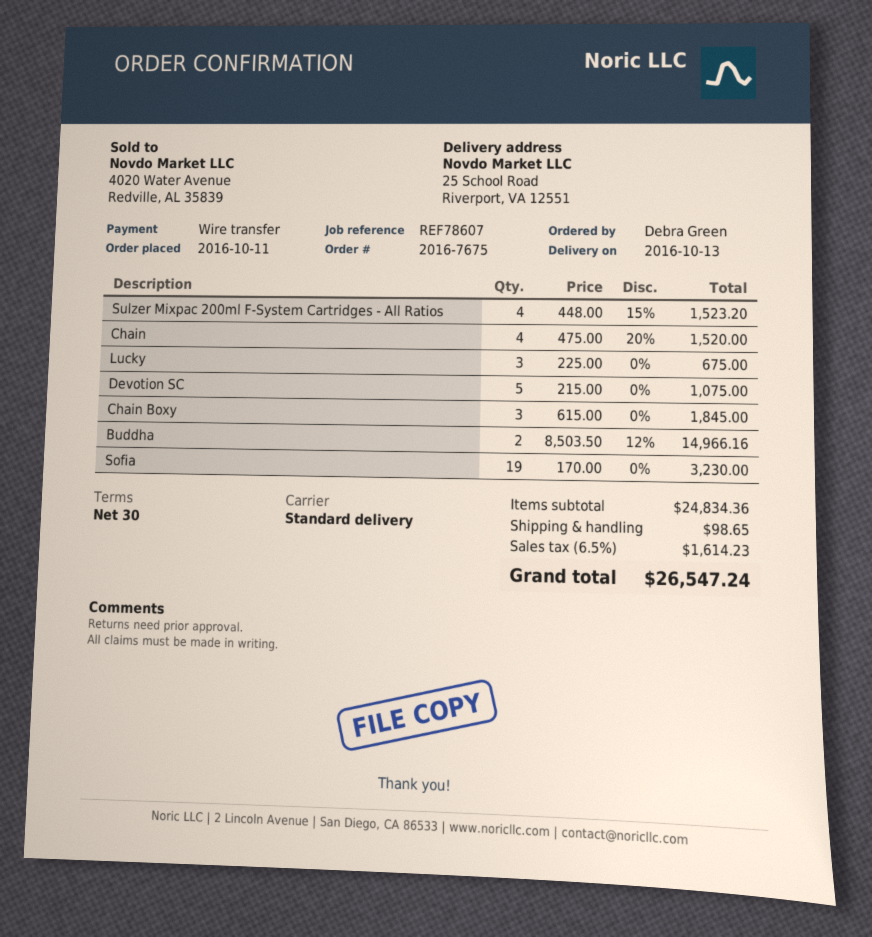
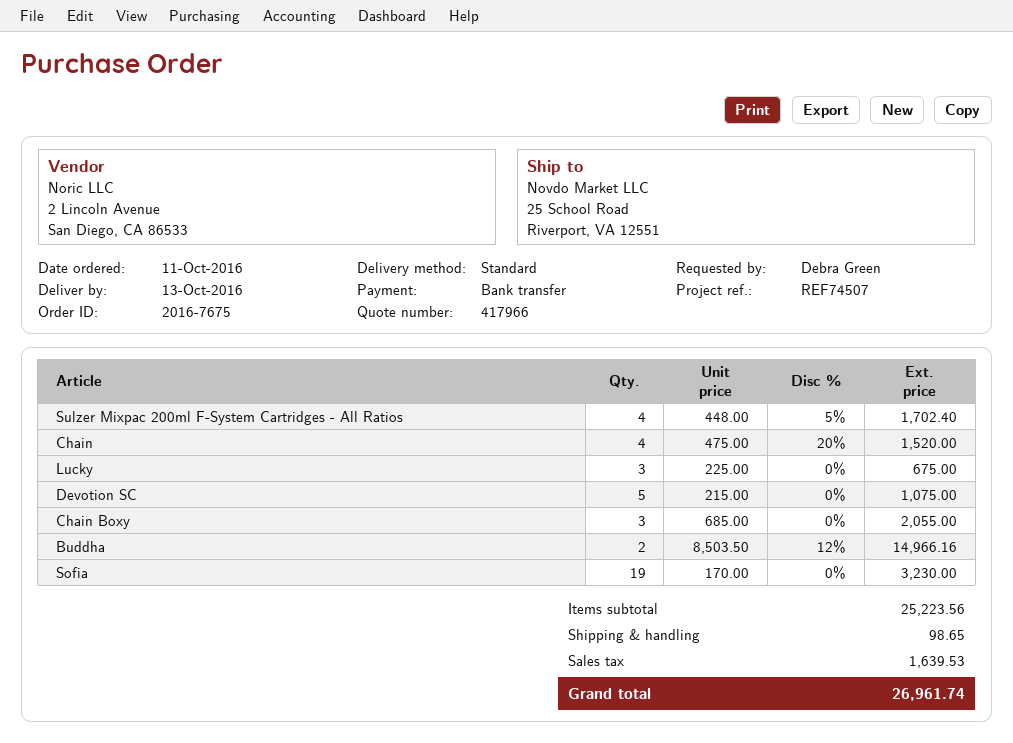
reference: REF78607 -> REF74507
Sulzer Mixpac 200ml F-System Cartridges - All Ratios: 4 x 448.00 - 15% = 1523.20 -> 4 x 448.00 - 5% = 1702.40
Chain Boxy: 3 x 615.00 = 1845.00 -> 3 x 685.00 = 2055.00
subtotal: 24834.36 -> 25223.56
tax: 1614.23 -> 1639.53
total: 26547.24 -> 26961.74

